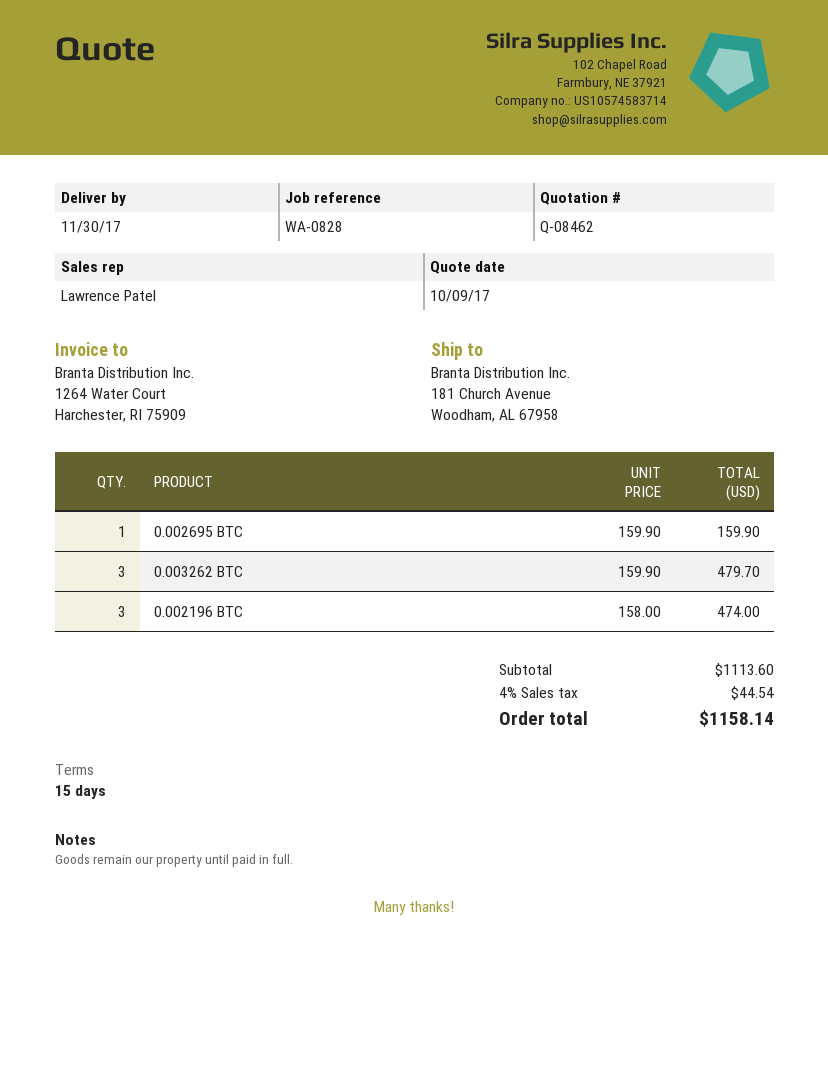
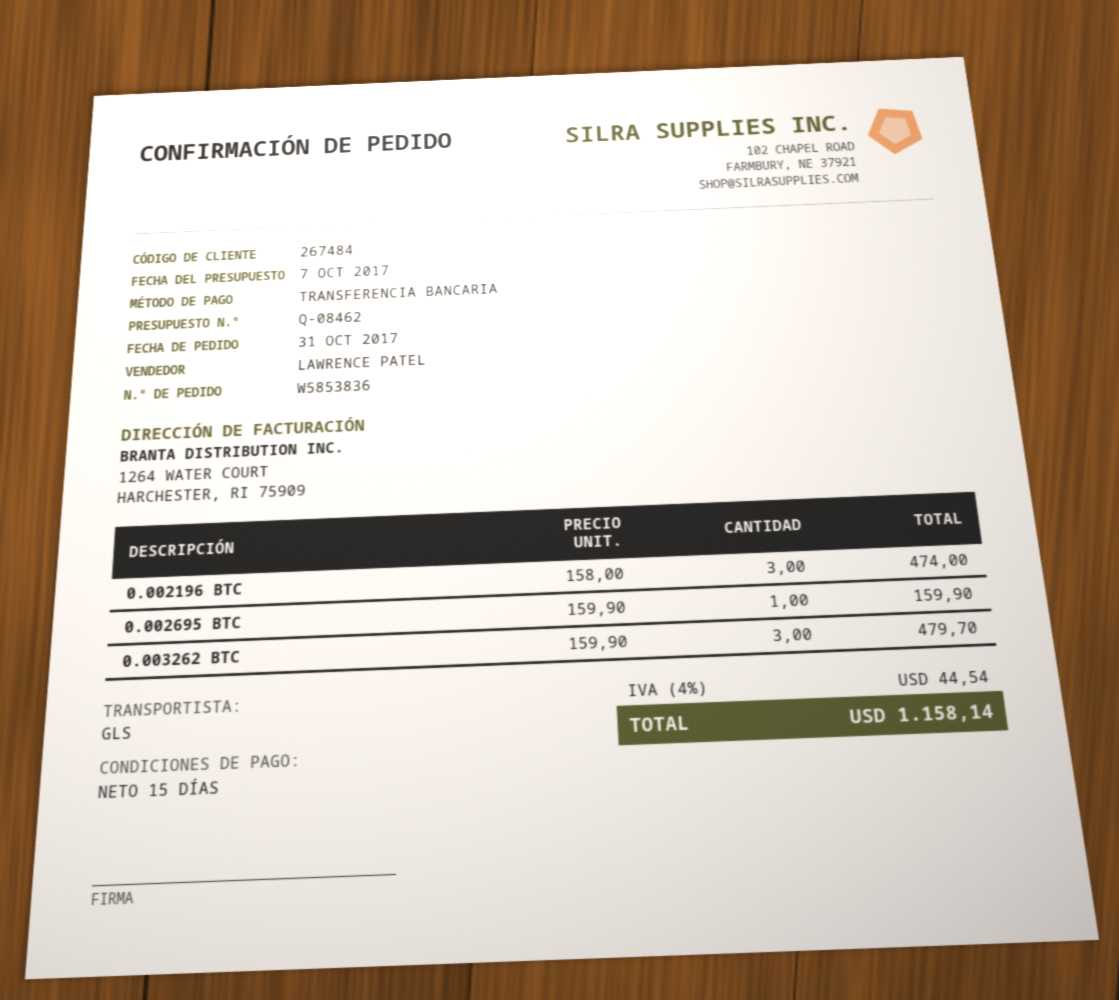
quote date: 2017-10-09 -> 2017-10-07

